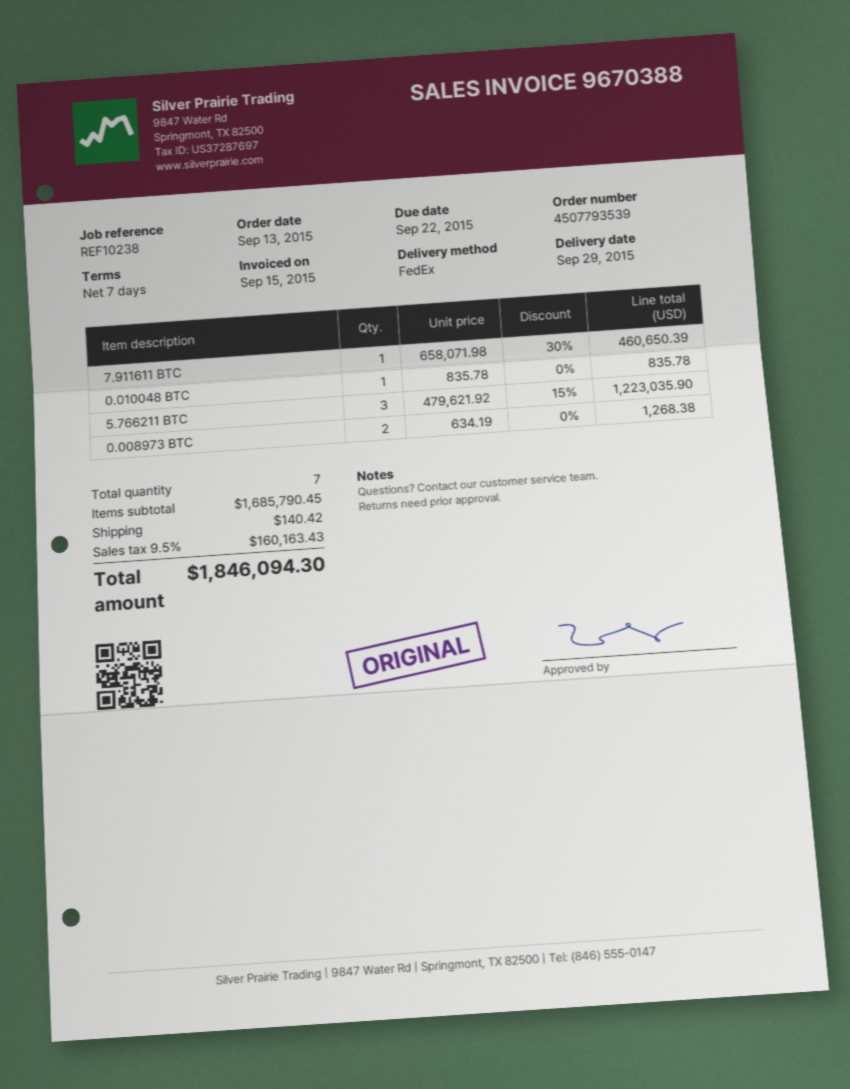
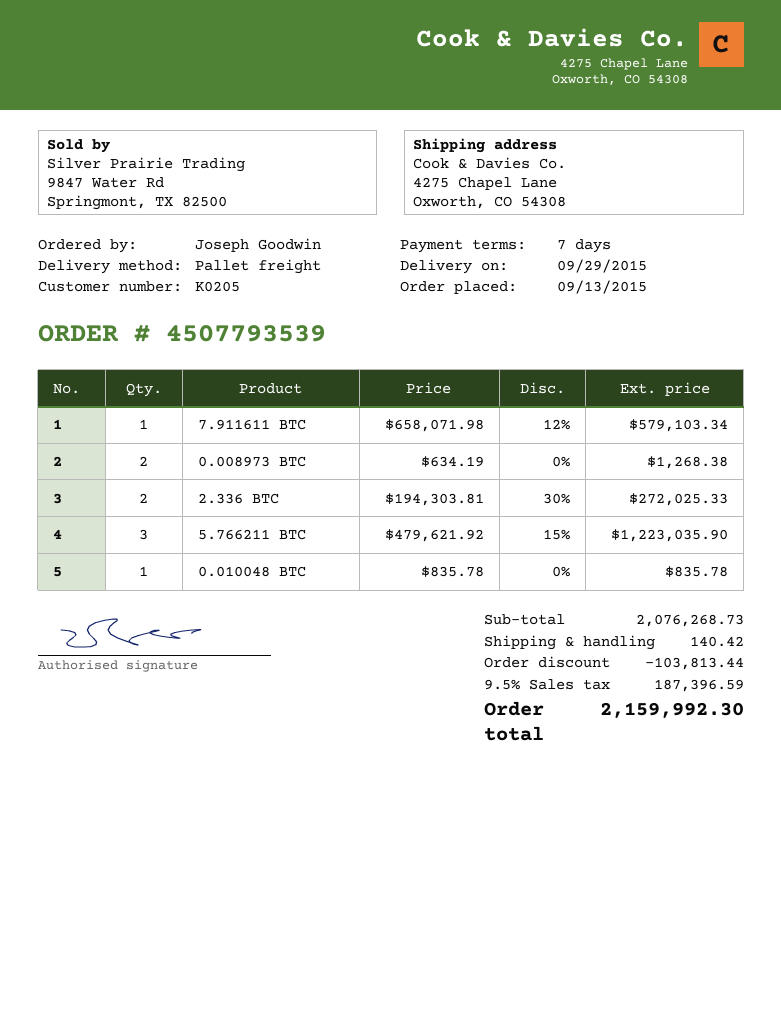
shipping method: FedEx -> pallet freight
7.911611 BTC: 1 x 658071.98 - 30% = 460650.39 -> 1 x 658071.98 - 12% = 579103.34
2.336 BTC: none -> 2 x 194303.81 - 30% = 272025.33
subtotal: 1685790.45 -> 2076268.73
discount: none -> 103813.44
tax: 9.5% = 160163.43 -> 9.5% = 187396.59
total: 1846094.30 -> 2159992.30

